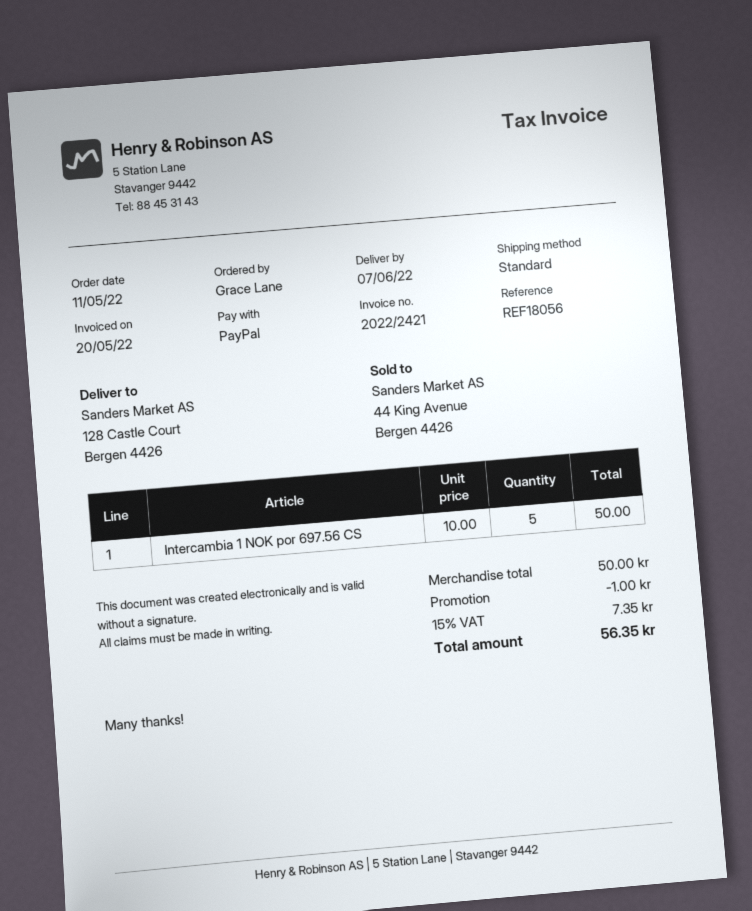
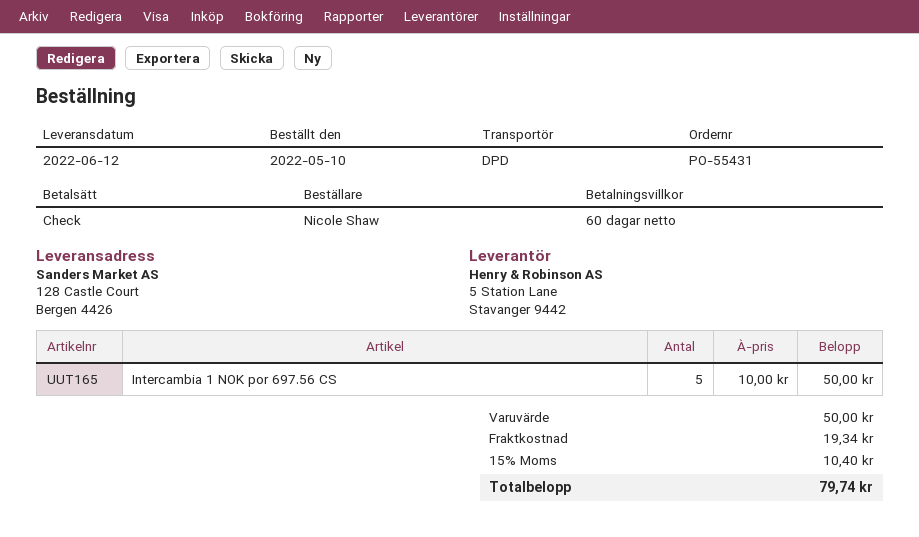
order date: 2022-05-11 -> 2022-05-10
delivery date: 2022-06-07 -> 2022-06-12
ordered by: Grace Lane -> Nicole Shaw
payment method: PayPal -> cheque
shipping method: standard -> DPD
discount: 1.00 -> none
shipping: none -> 19.34
tax: 15% = 7.35 -> 15% = 10.40
total: 56.35 -> 79.74

